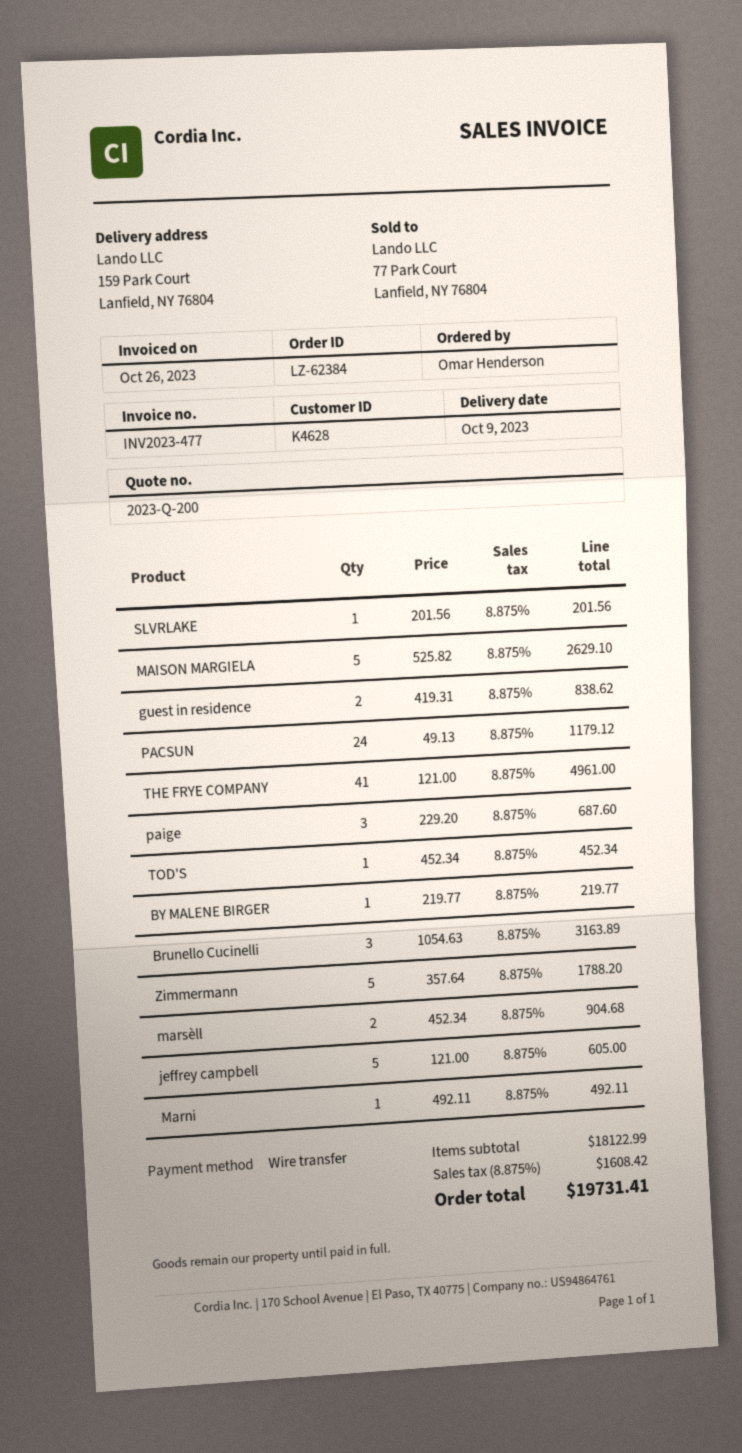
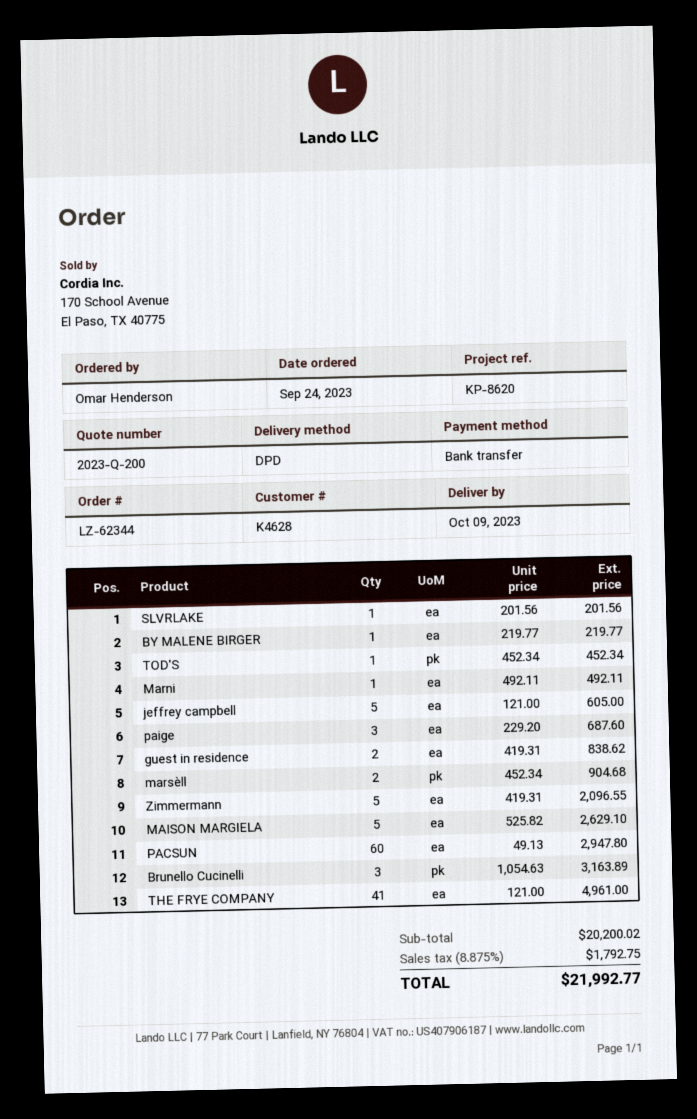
order number: LZ-62384 -> LZ-62344
PACSUN: 24 x 49.13 = 1179.12 -> 60 x 49.13 = 2947.80
Zimmermann: 5 x 357.64 = 1788.20 -> 5 x 419.31 = 2096.55
subtotal: 18122.99 -> 20200.02
tax: 8.875% = 1608.42 -> 8.875% = 1792.75
total: 19731.41 -> 21992.77

